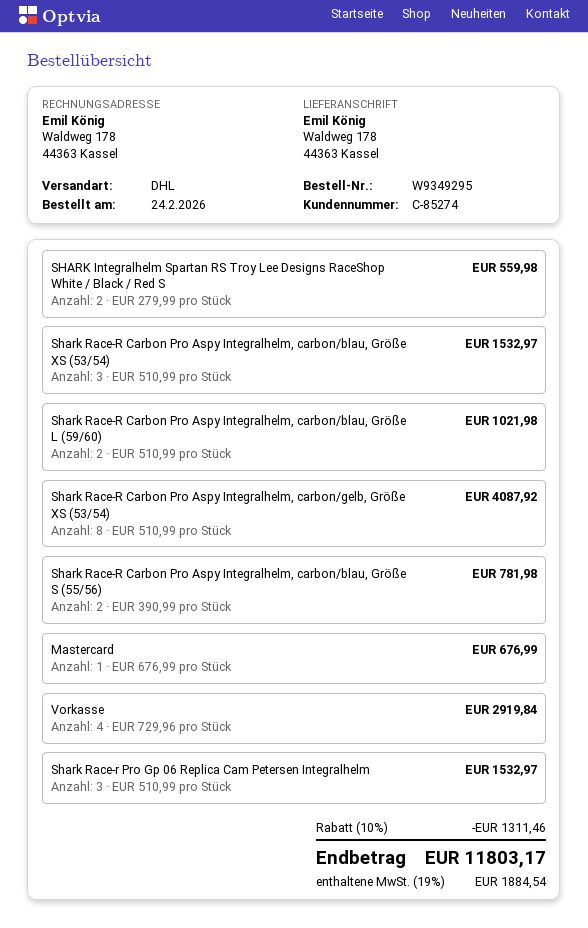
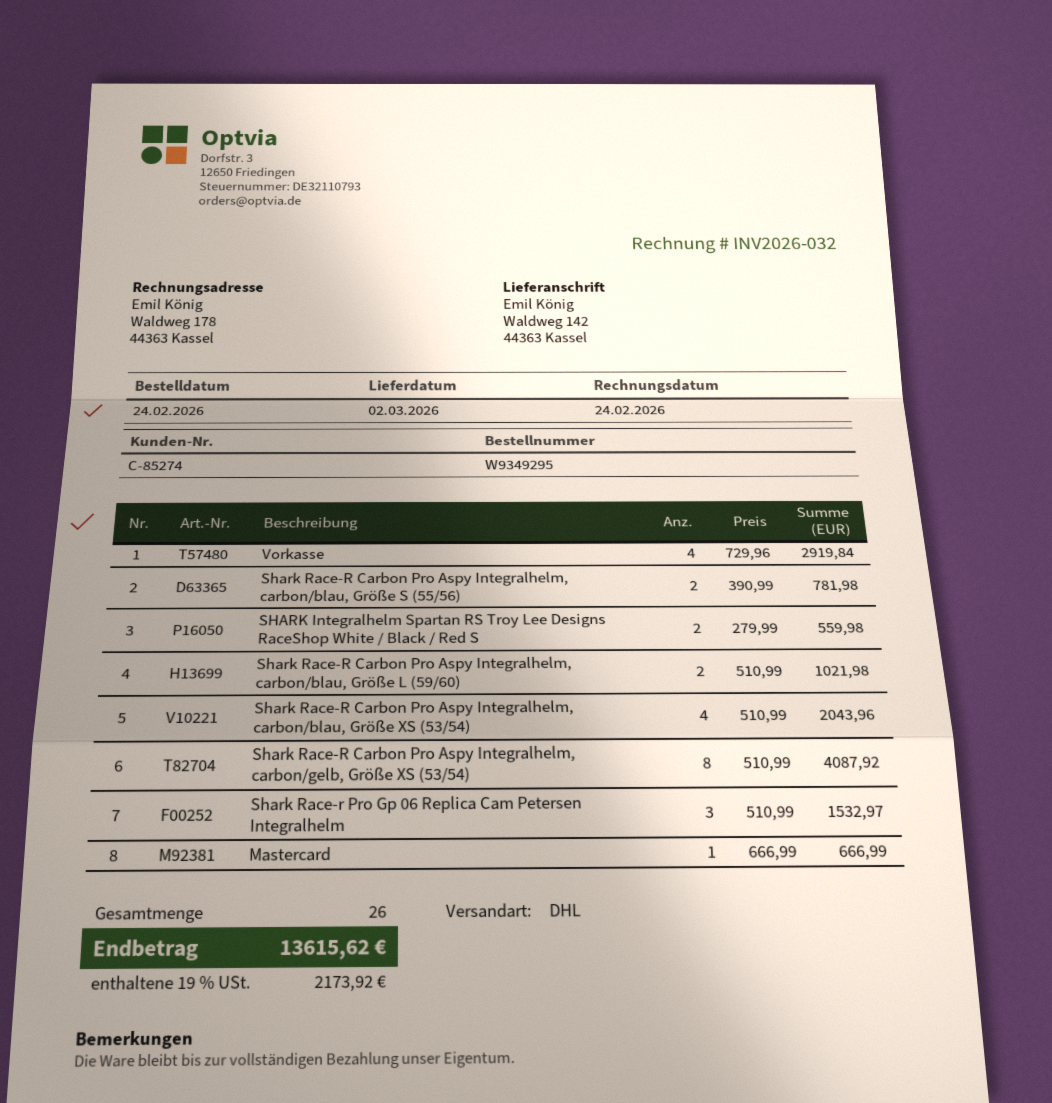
ship to: Waldweg 178, 44363 Kassel -> Waldweg 142, 44363 Kassel
Shark Race-R Carbon Pro Aspy Integralhelm, carbon/blau, Größe XS (53/54): 3 x 510.99 = 1532.97 -> 4 x 510.99 = 2043.96
Mastercard: 1 x 676.99 = 676.99 -> 1 x 666.99 = 666.99
discount: 10% = 1311.46 -> none
tax: 19% = 1884.54 -> 19% = 2173.92
total: 11803.17 -> 13615.62

